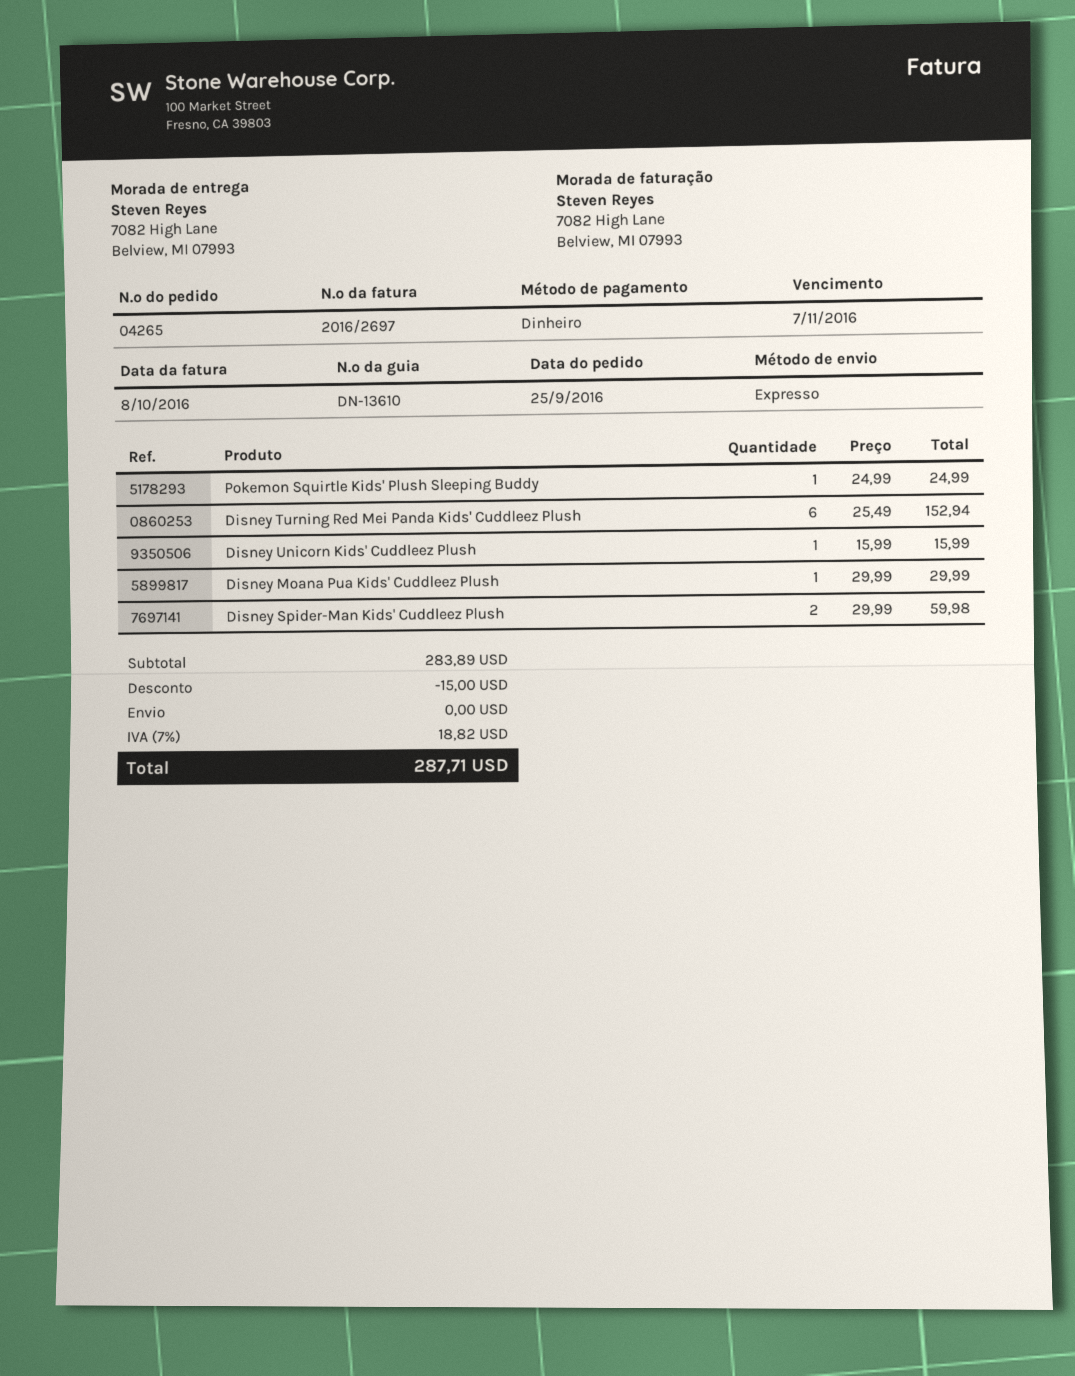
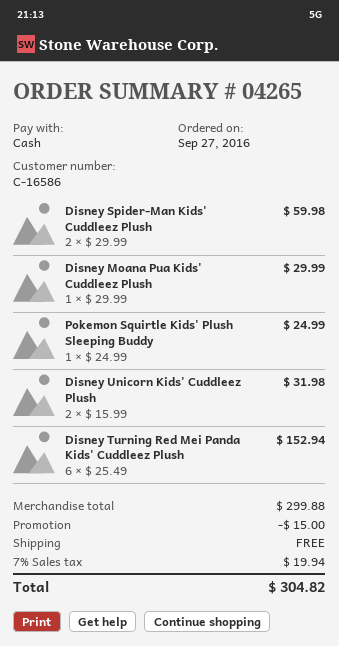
order date: 2016-09-25 -> 2016-09-27
Disney Unicorn Kids' Cuddleez Plush: 1 x 15.99 = 15.99 -> 2 x 15.99 = 31.98
subtotal: 283.89 -> 299.88
tax: 7% = 18.82 -> 7% = 19.94
total: 287.71 -> 304.82

